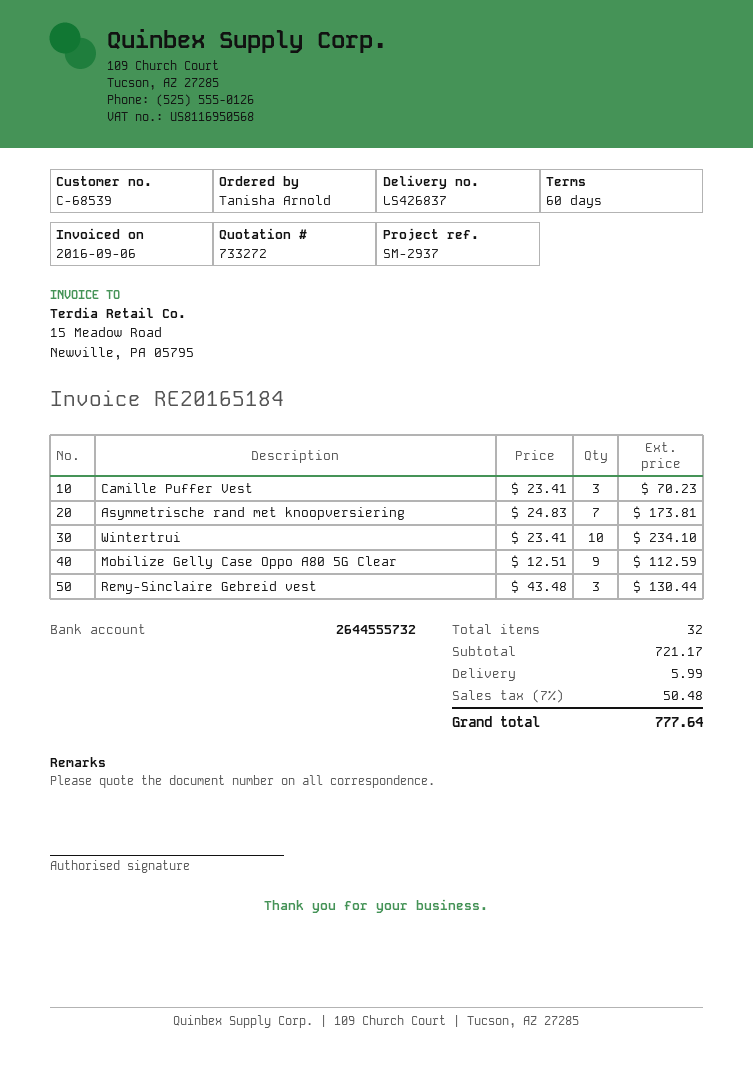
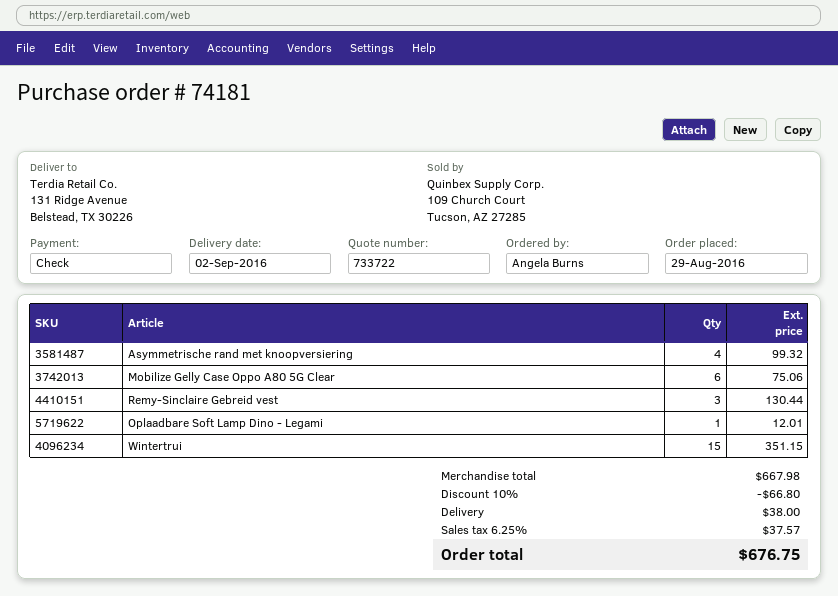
quote number: 733272 -> 733722
ordered by: Tanisha Arnold -> Angela Burns
Camille Puffer Vest: 3 for 70.23 -> none
Asymmetrische rand met knoopversiering: 7 for 173.81 -> 4 for 99.32
Wintertrui: 10 for 234.10 -> 15 for 351.15
Mobilize Gelly Case Oppo A80 5G Clear: 9 for 112.59 -> 6 for 75.06
Oplaadbare Soft Lamp Dino - Legami: none -> 1 for 12.01
subtotal: 721.17 -> 667.98
discount: none -> 10% = 66.80
shipping: 5.99 -> 38.00
tax: 7% = 50.48 -> 6.25% = 37.57
total: 777.64 -> 676.75

